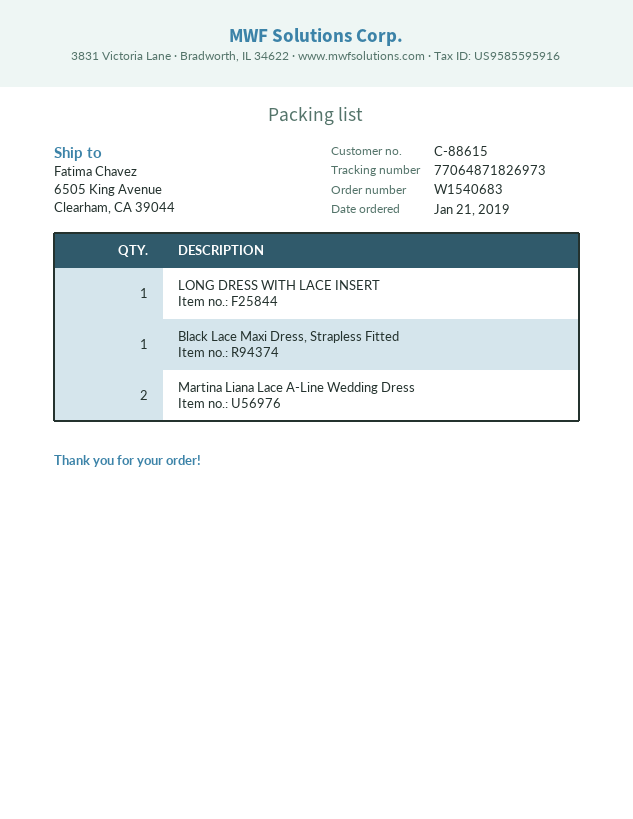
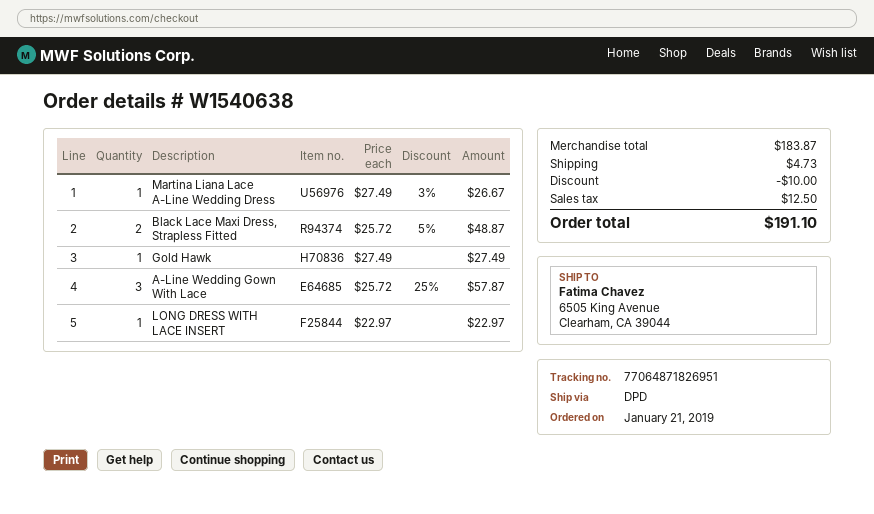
order number: W1540683 -> W1540638
tracking number: 77064871826973 -> 77064871826951
Black Lace Maxi Dress, Strapless Fitted: 1 -> 2
Martina Liana Lace A-Line Wedding Dress: 2 -> 1
Gold Hawk: none -> 1
A-Line Wedding Gown With Lace: none -> 3

